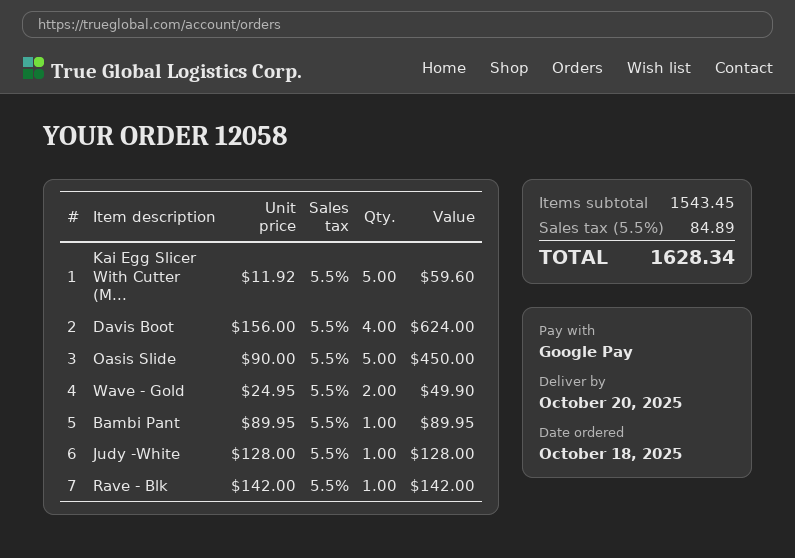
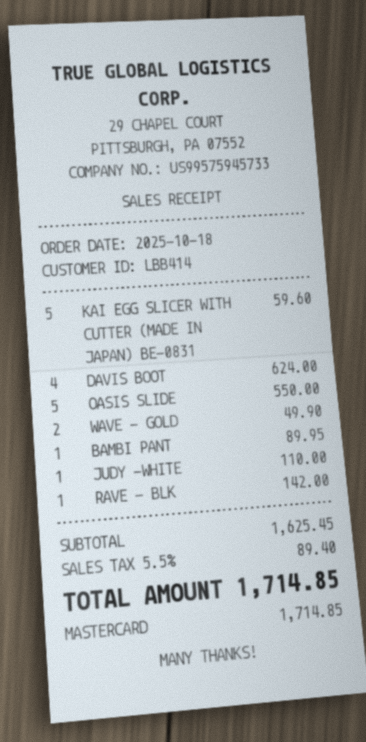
payment method: Google Pay -> Mastercard
Oasis Slide: 5 for 450.00 -> 5 for 550.00
Judy -White: 1 for 128.00 -> 1 for 110.00
subtotal: 1543.45 -> 1625.45
tax: 5.5% = 84.89 -> 5.5% = 89.40
total: 1628.34 -> 1714.85

